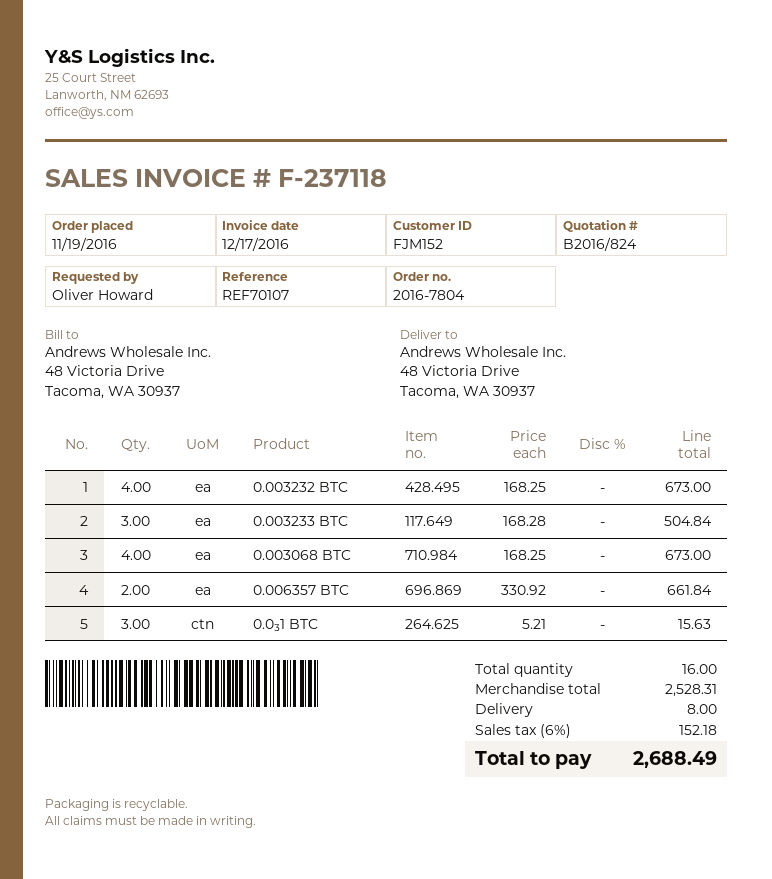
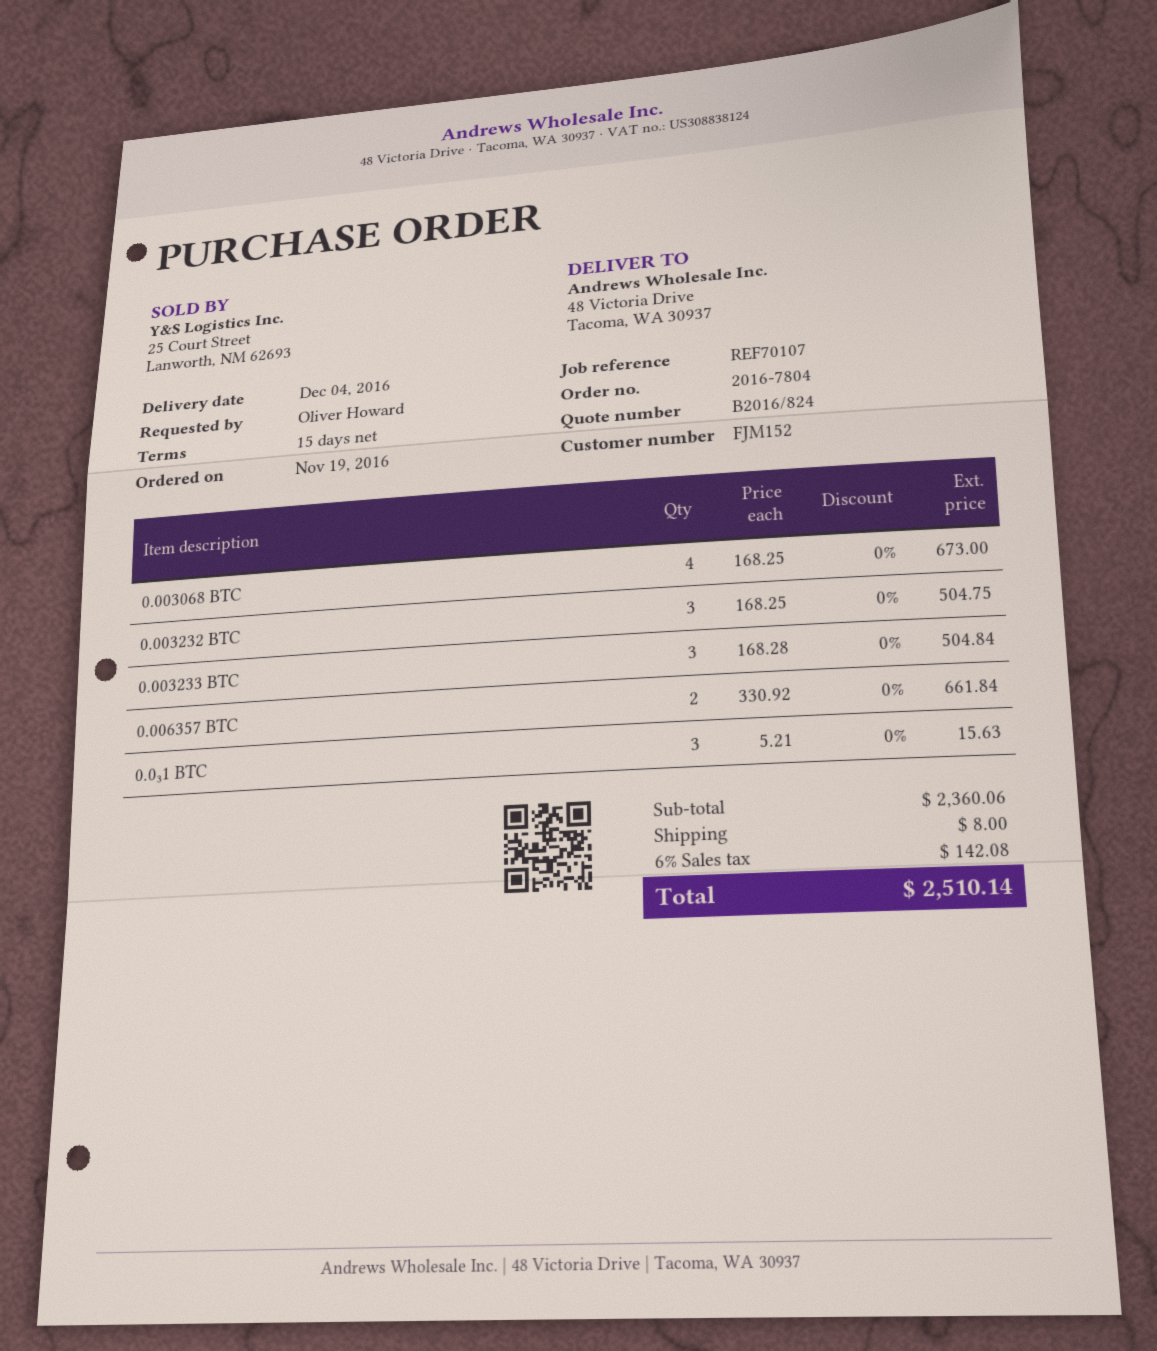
0.003232 BTC: 4 x 168.25 = 673.00 -> 3 x 168.25 = 504.75
subtotal: 2528.31 -> 2360.06
tax: 6% = 152.18 -> 6% = 142.08
total: 2688.49 -> 2510.14

